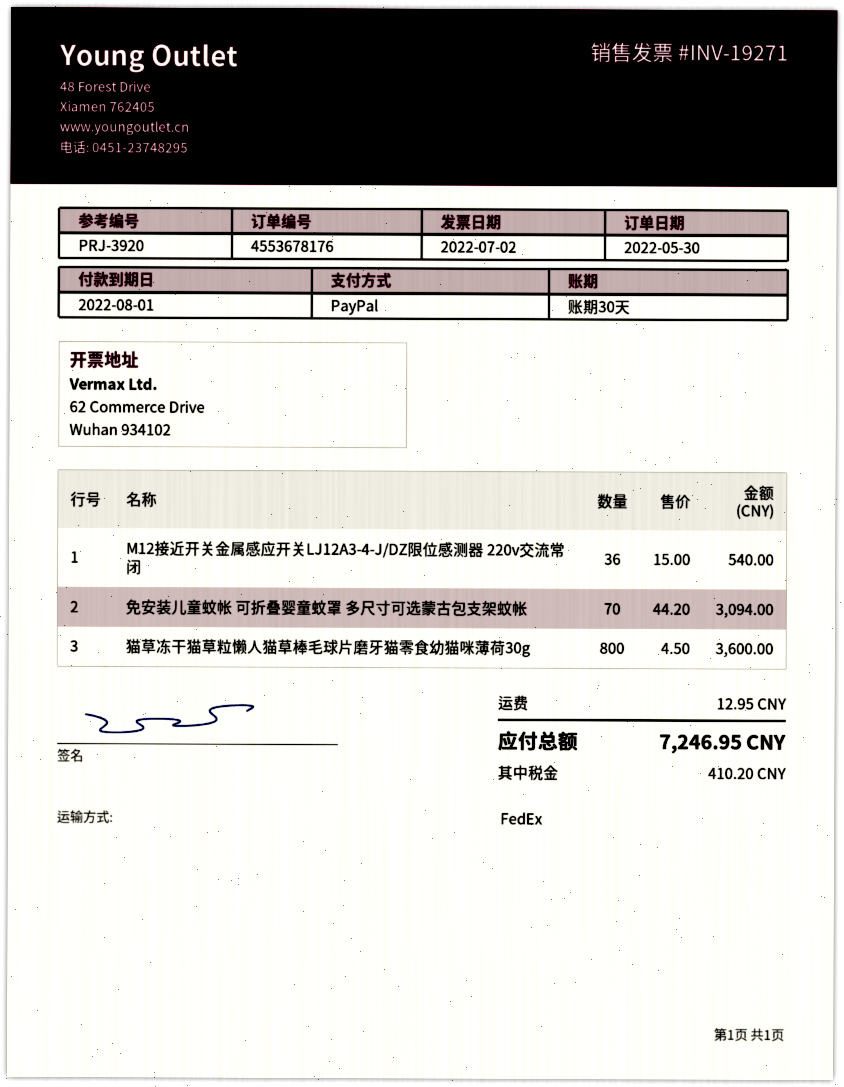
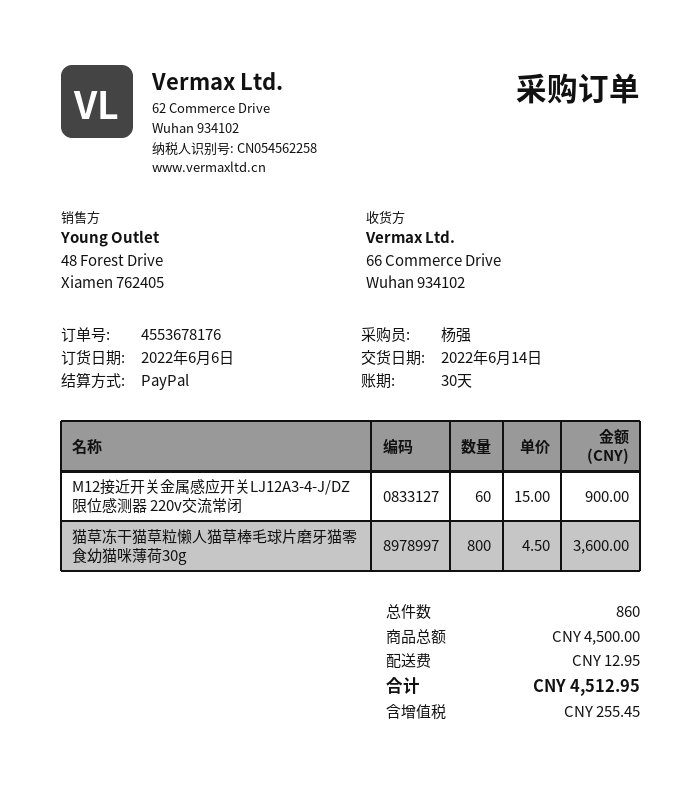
order date: 2022-05-30 -> 2022-06-06
M12接近开关金属感应开关LJ12A3-4-J/DZ限位感测器 220v交流常闭: 36 x 15.00 = 540.00 -> 60 x 15.00 = 900.00
免安装儿童蚊帐 可折叠婴童蚊罩 多尺寸可选蒙古包支架蚊帐: 70 x 44.20 = 3094.00 -> none
tax: 410.20 -> 255.45
total: 7246.95 -> 4512.95

